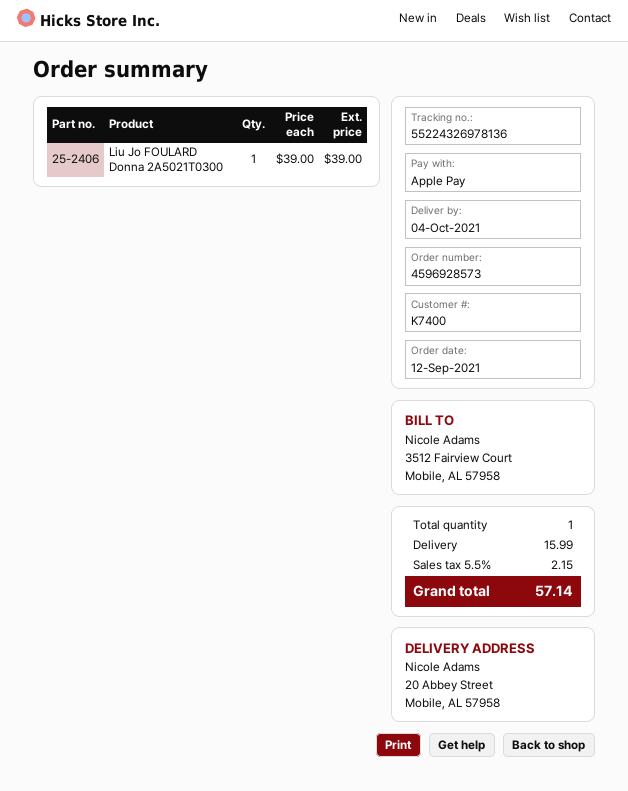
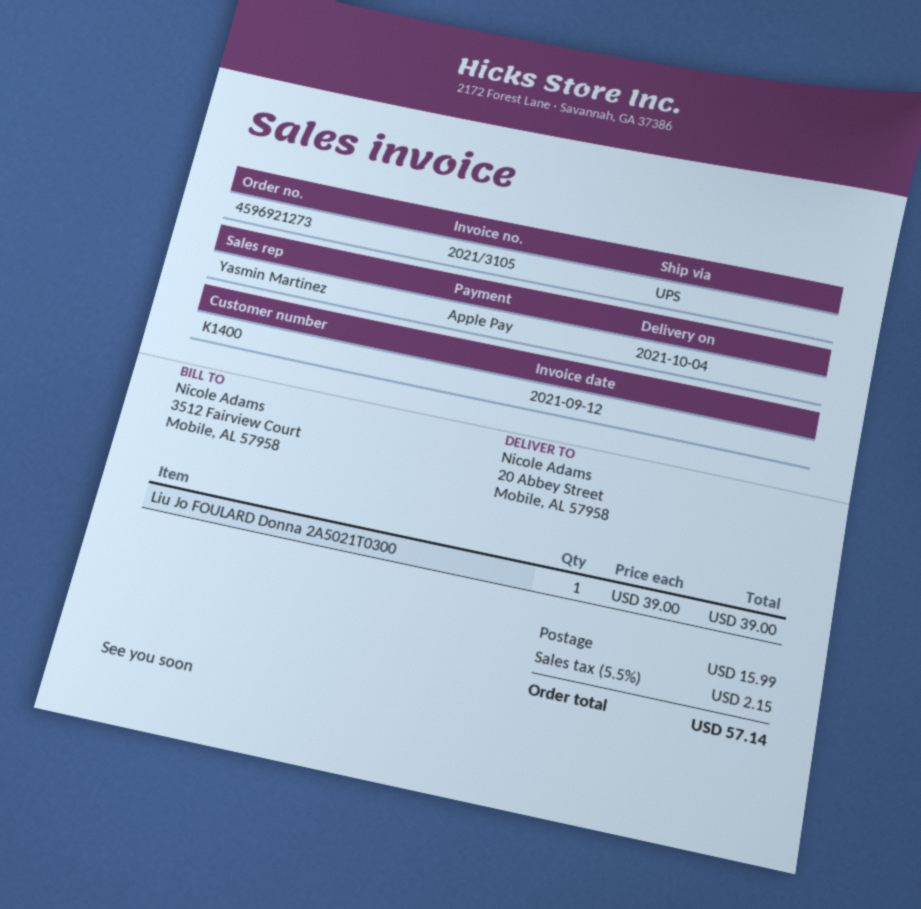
order number: 4596928573 -> 4596921273
customer number: K7400 -> K1400

